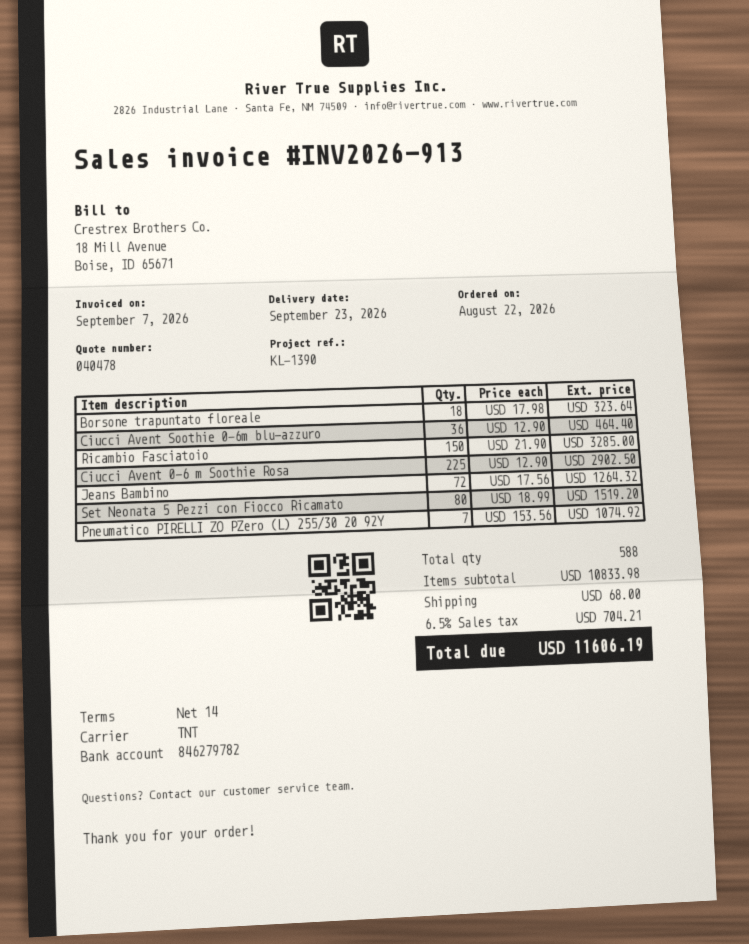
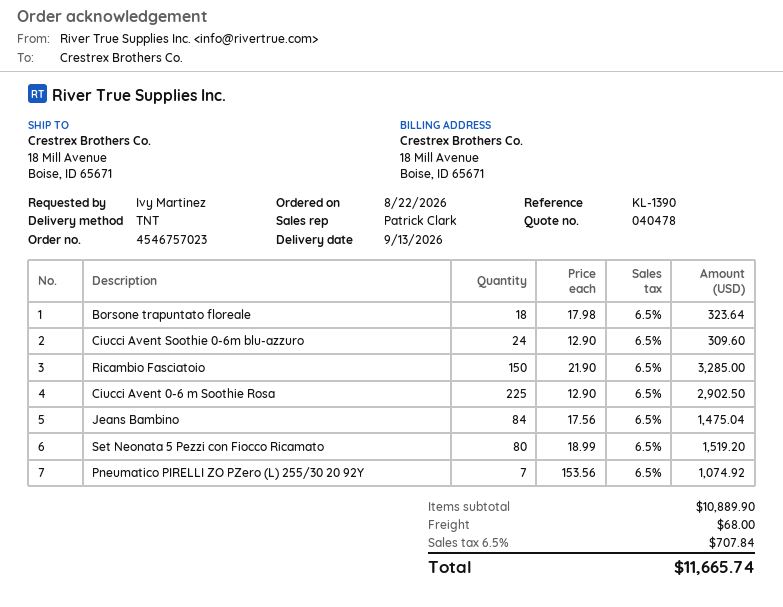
delivery date: 2026-09-23 -> 2026-09-13
Ciucci Avent Soothie 0-6m blu-azzuro: 36 x 12.90 = 464.40 -> 24 x 12.90 = 309.60
Jeans Bambino: 72 x 17.56 = 1264.32 -> 84 x 17.56 = 1475.04
subtotal: 10833.98 -> 10889.90
tax: 6.5% = 704.21 -> 6.5% = 707.84
total: 11606.19 -> 11665.74

